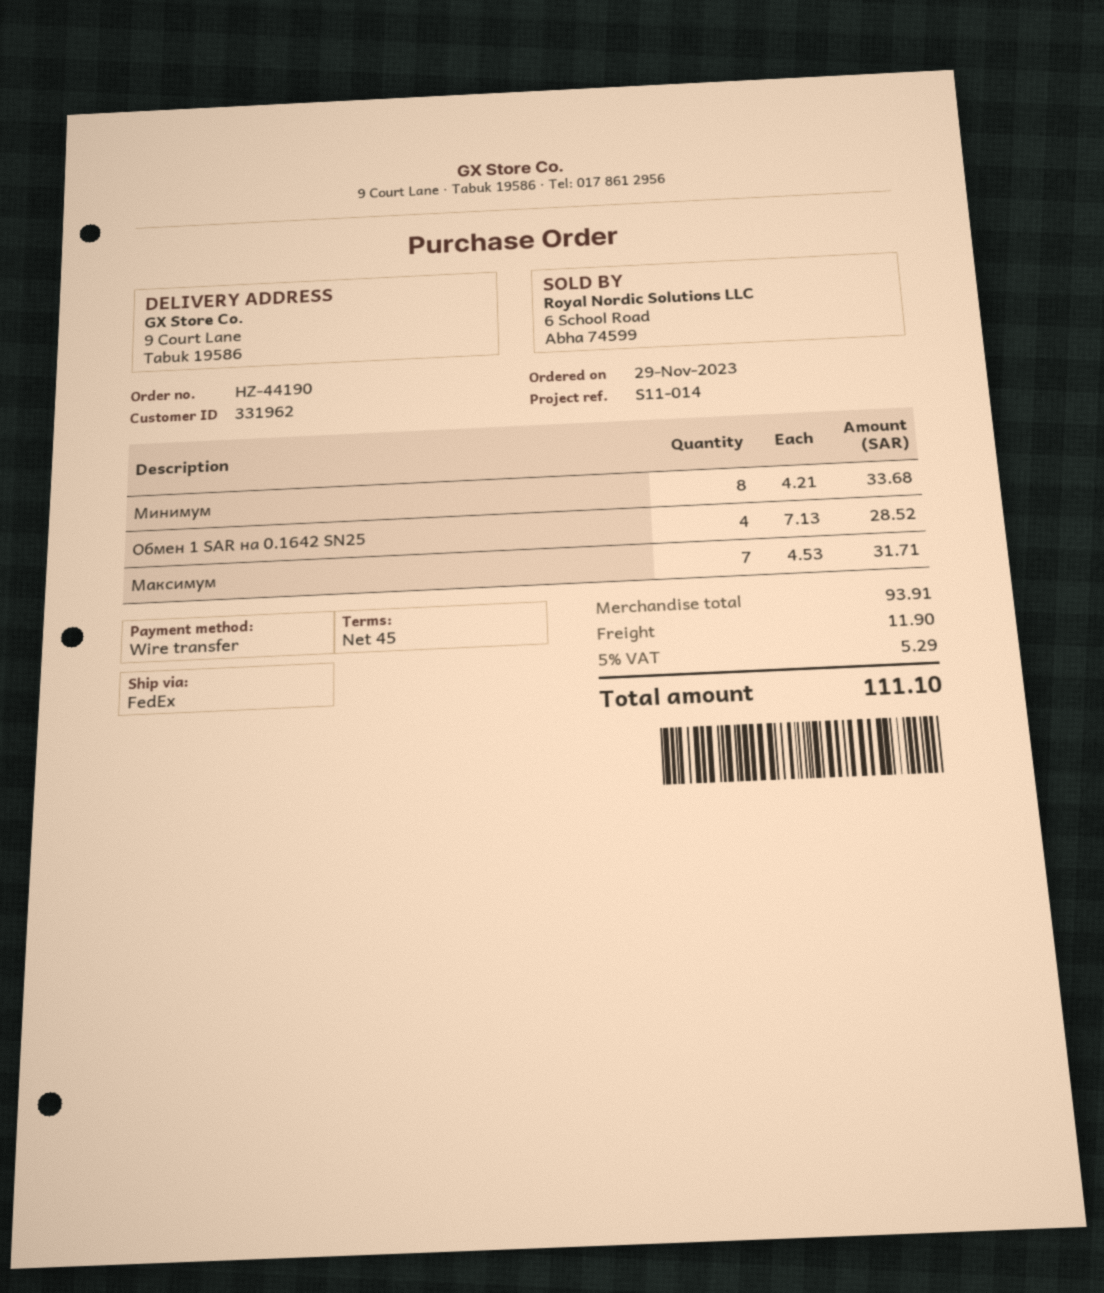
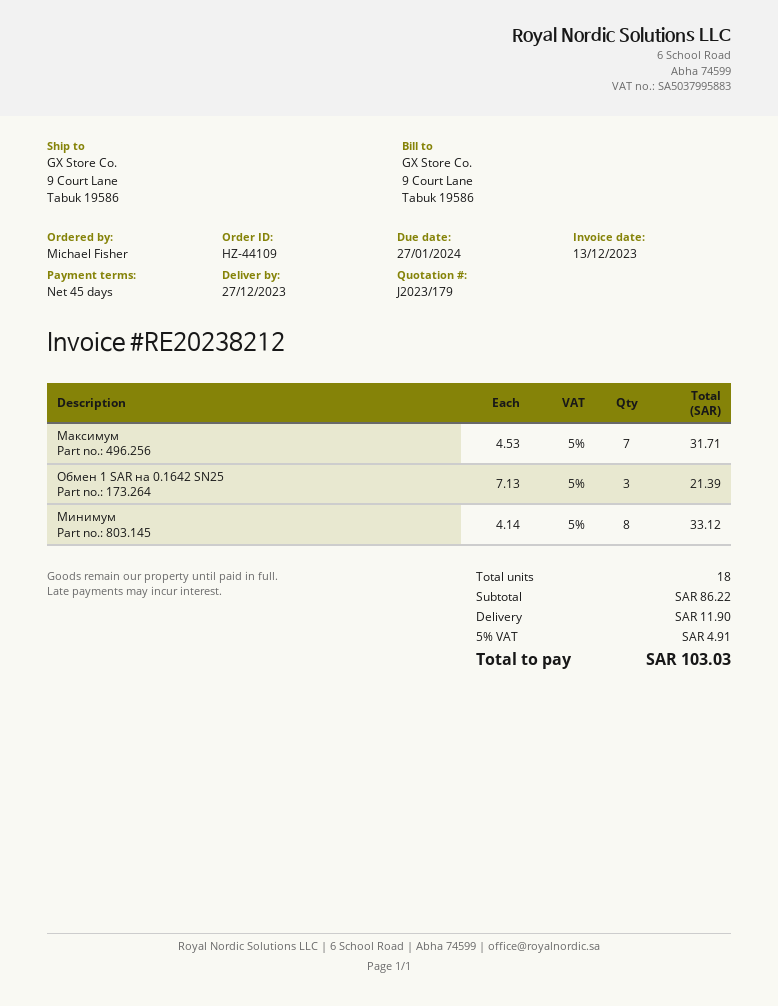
order number: HZ-44190 -> HZ-44109
Минимум: 8 x 4.21 = 33.68 -> 8 x 4.14 = 33.12
Обмен 1 SAR на 0.1642 SN25: 4 x 7.13 = 28.52 -> 3 x 7.13 = 21.39
subtotal: 93.91 -> 86.22
tax: 5% = 5.29 -> 5% = 4.91
total: 111.10 -> 103.03

